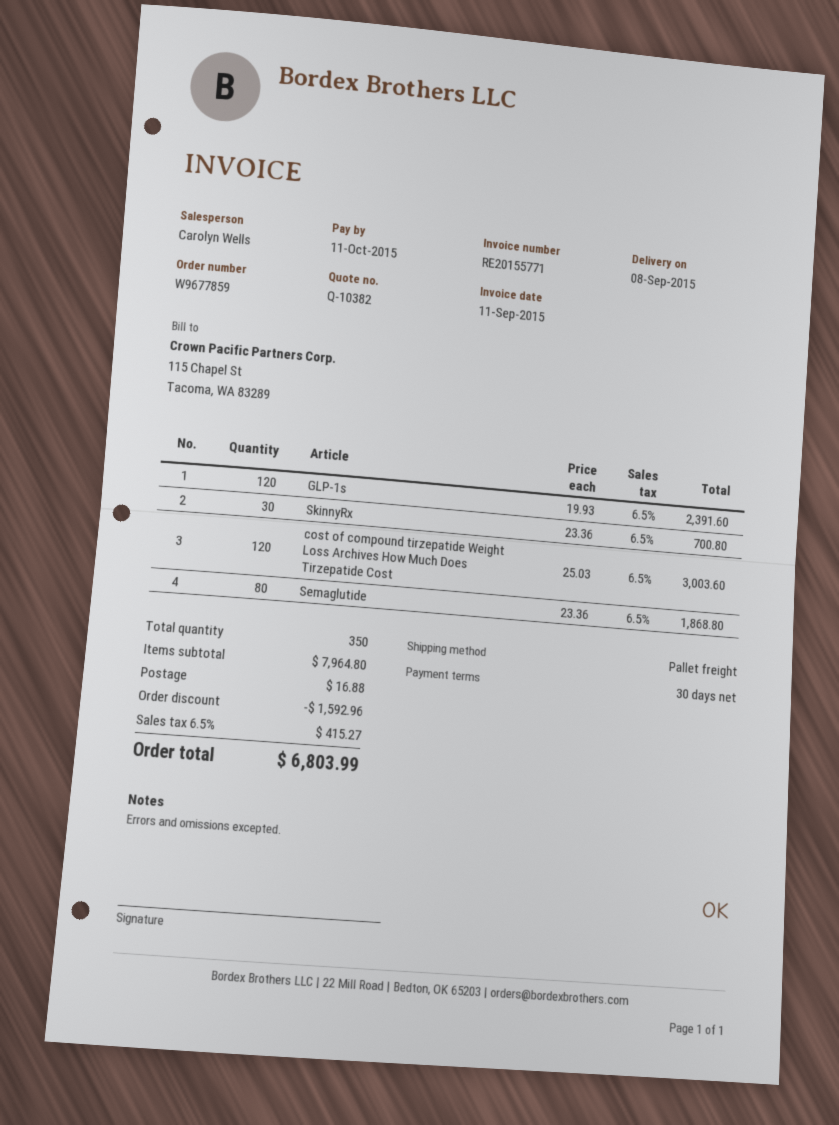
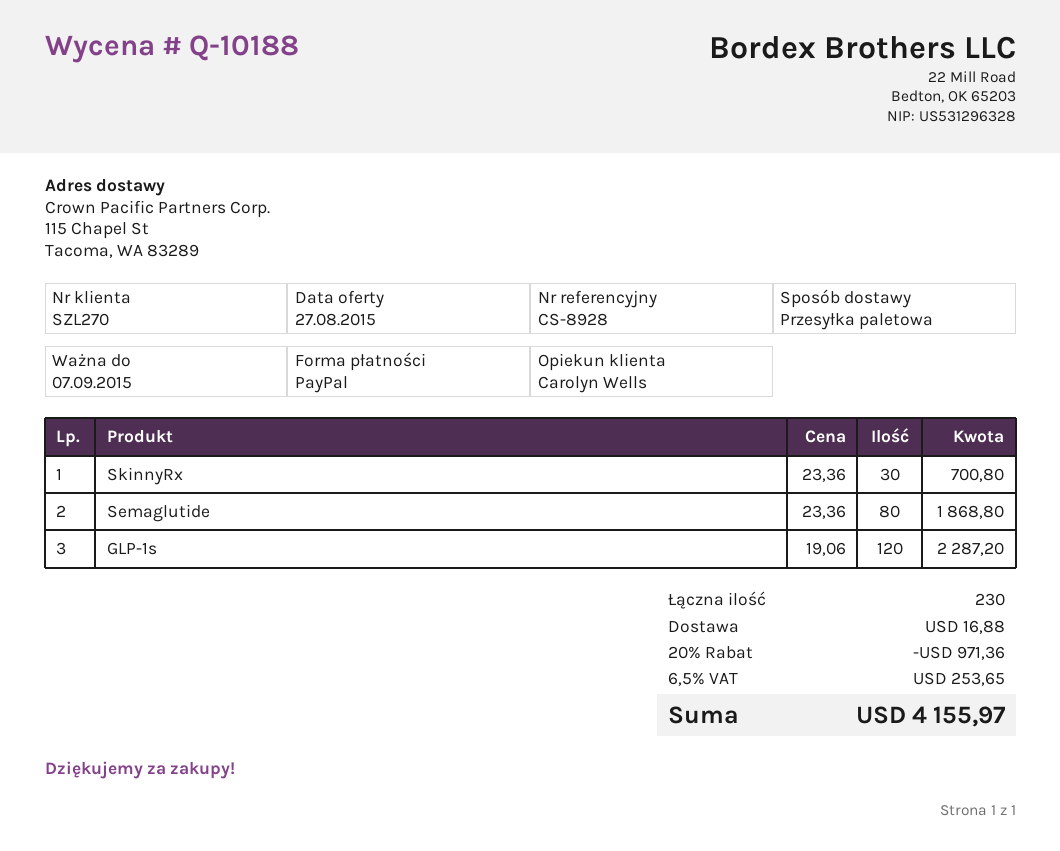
quote number: Q-10382 -> Q-10188
GLP-1s: 120 x 19.93 = 2391.60 -> 120 x 19.06 = 2287.20
cost of compound tirzepatide Weight Loss Archives How Much Does Tirzepatide Cost: 120 x 25.03 = 3003.60 -> none
total quantity: 350 -> 230
discount: 1592.96 -> 971.36
tax: 6.5% = 415.27 -> 6.5% = 253.65
total: 6803.99 -> 4155.97

